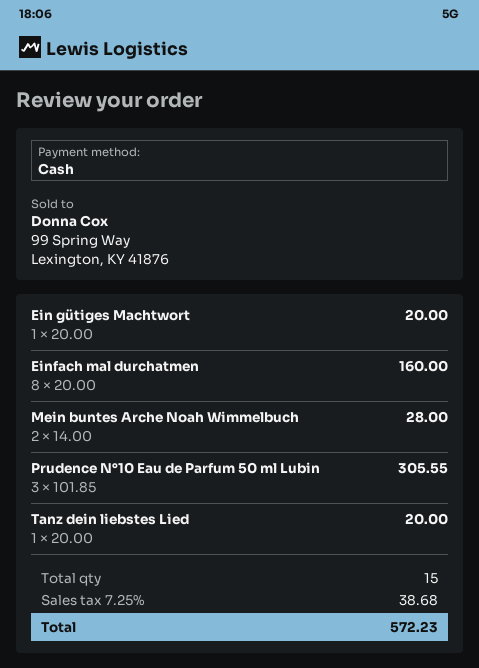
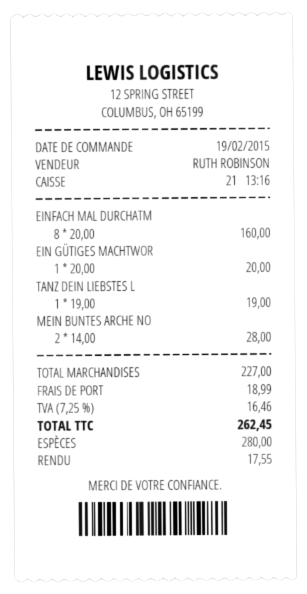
Prudence N°10 Eau de Parfum 50 ml Lubin: 3 x 101.85 = 305.55 -> none
Tanz dein liebstes Lied: 1 x 20.00 = 20.00 -> 1 x 19.00 = 19.00
shipping: none -> 18.99
tax: 7.25% = 38.68 -> 7.25% = 16.46
total: 572.23 -> 262.45

